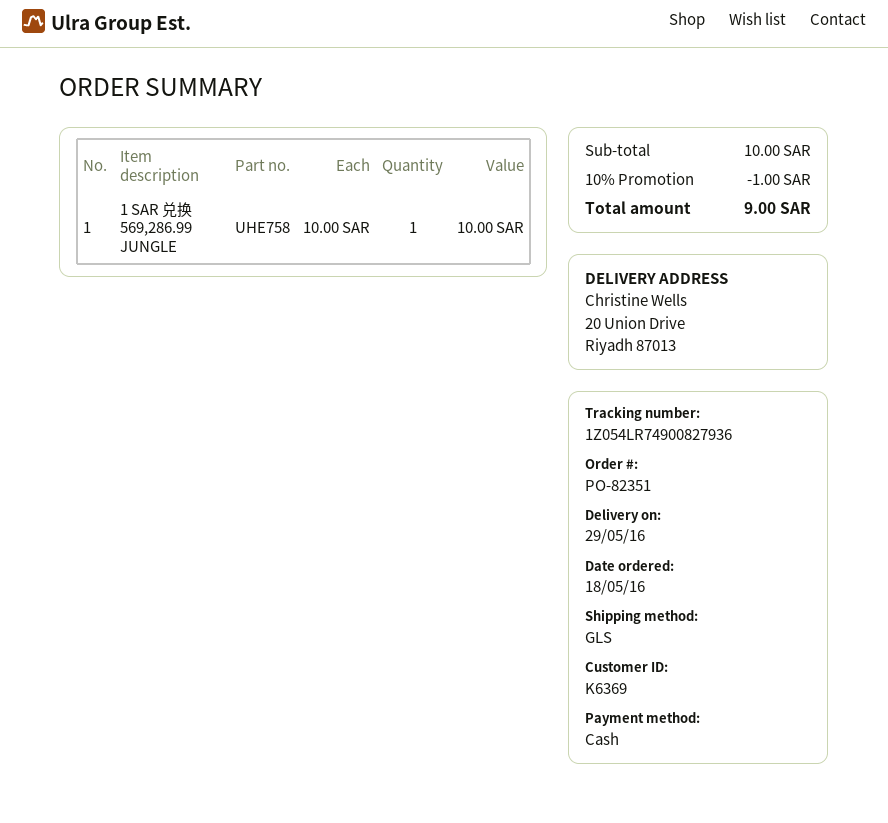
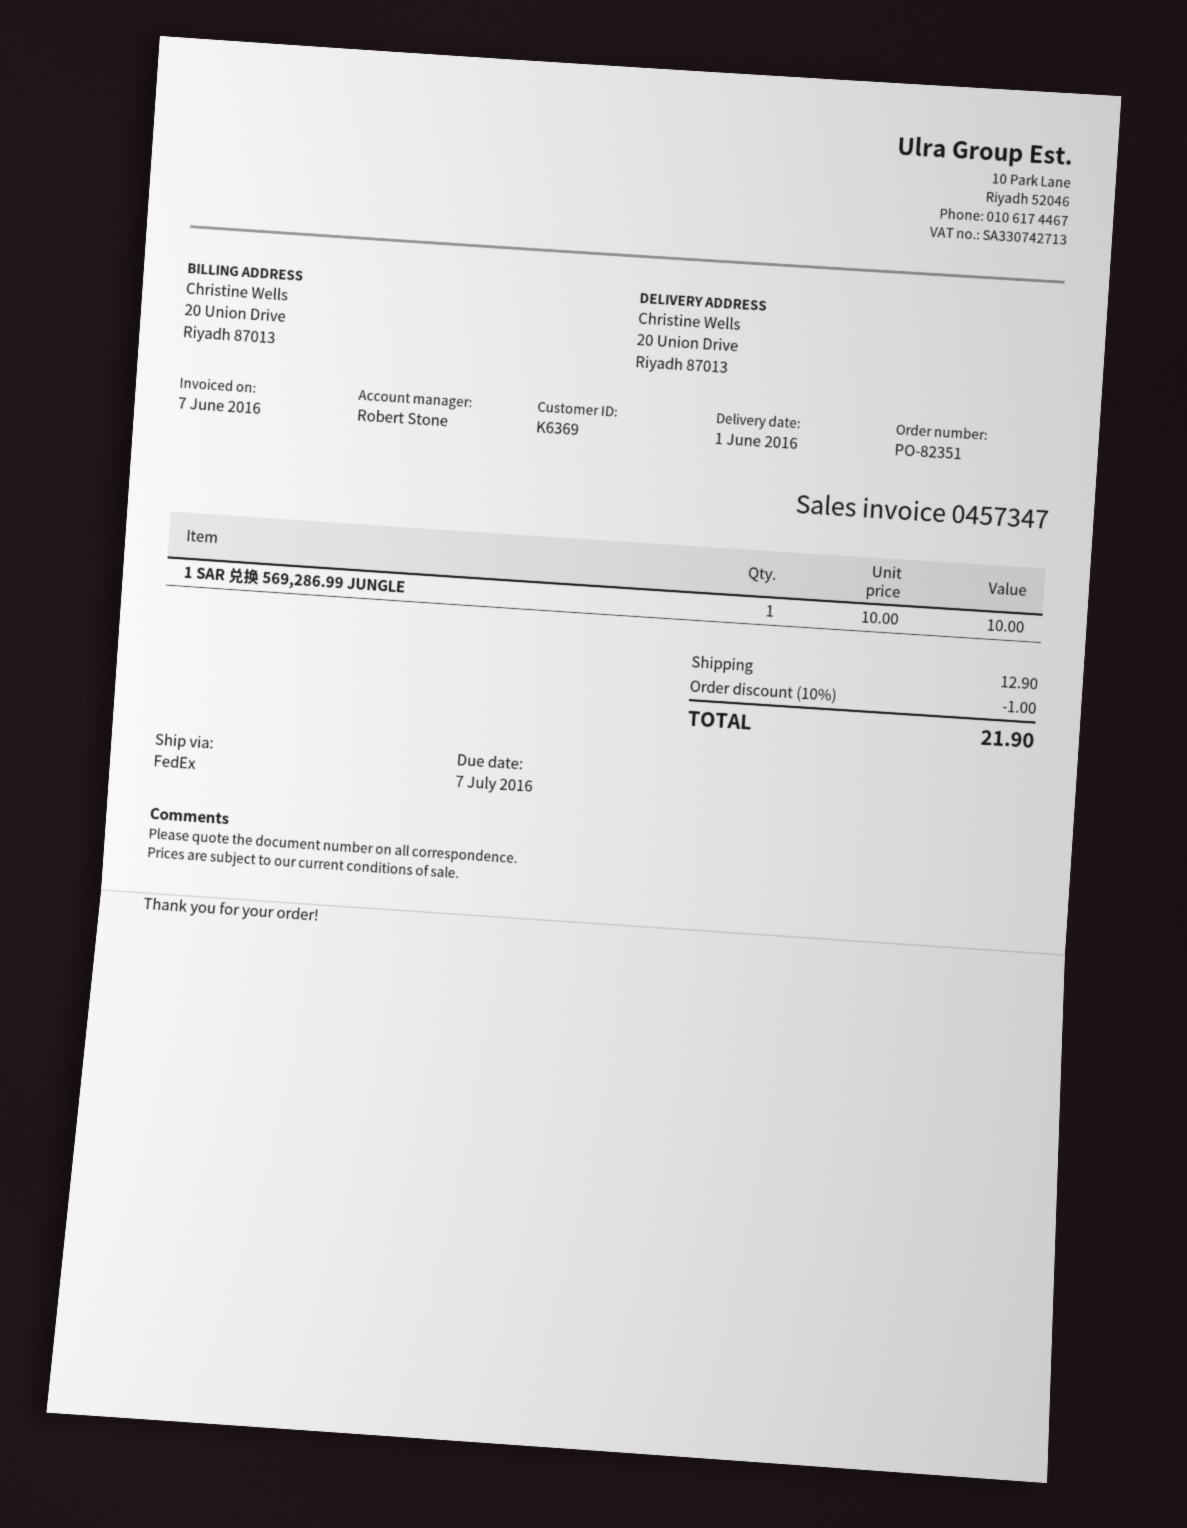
delivery date: 2016-05-29 -> 2016-06-01
shipping method: GLS -> FedEx
shipping: none -> 12.90
total: 9.00 -> 21.90

